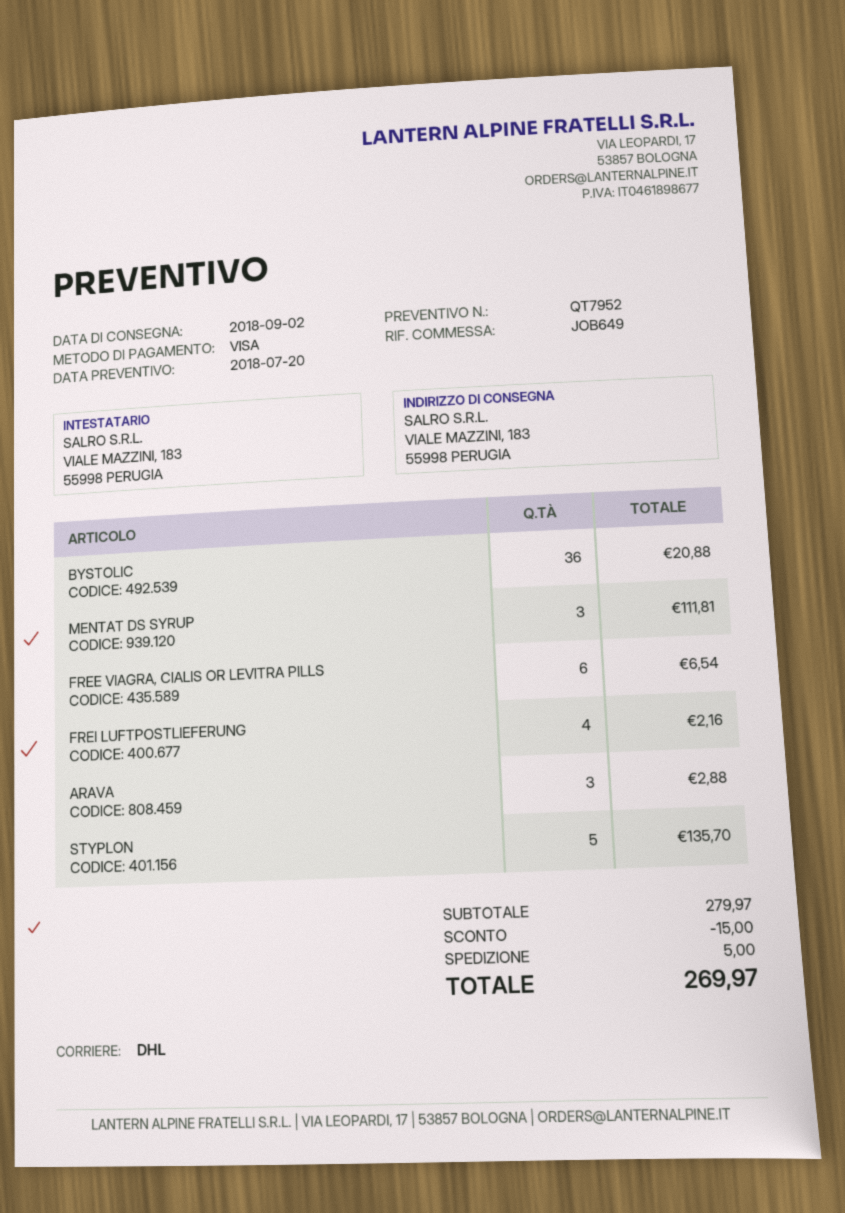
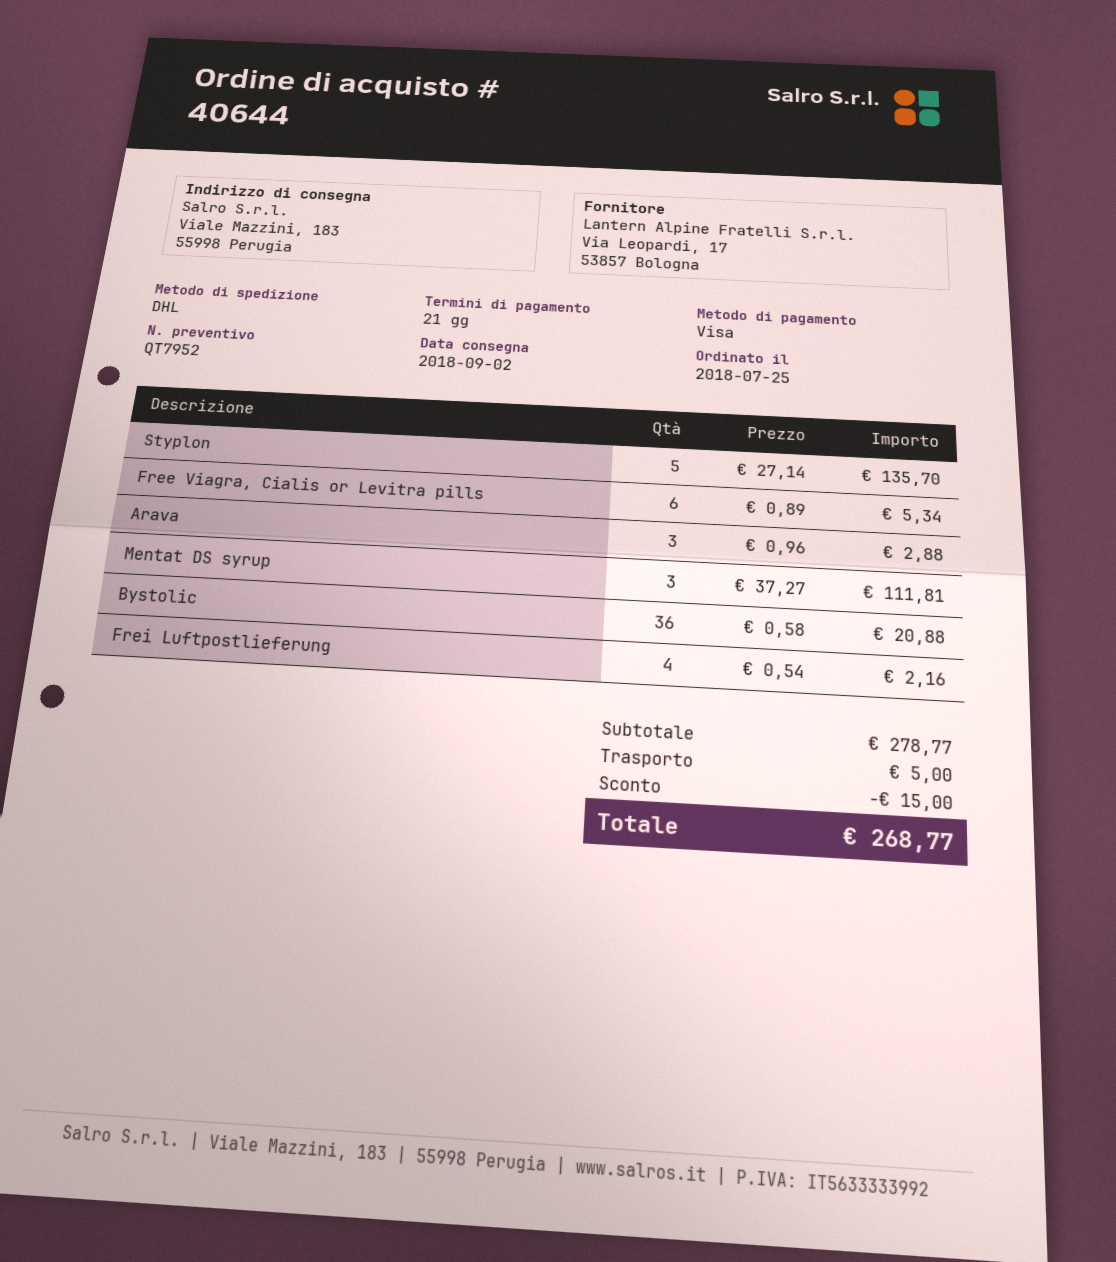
FREE VIAGRA, CIALIS OR LEVITRA PILLS: 6 for 6.54 -> 6 for 5.34
subtotal: 279.97 -> 278.77
total: 269.97 -> 268.77

